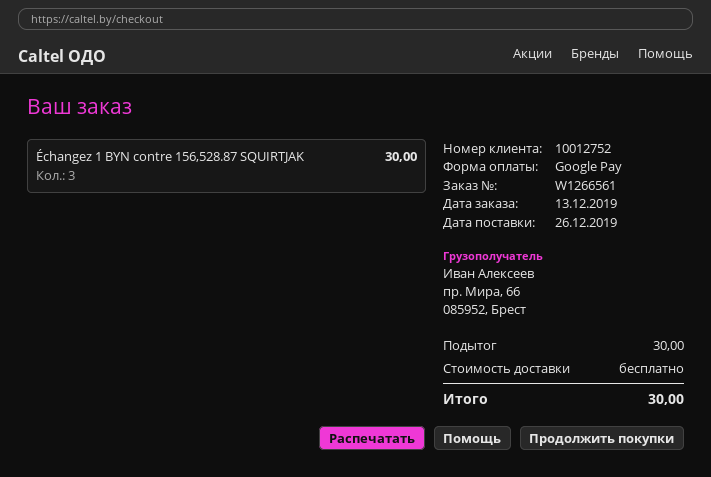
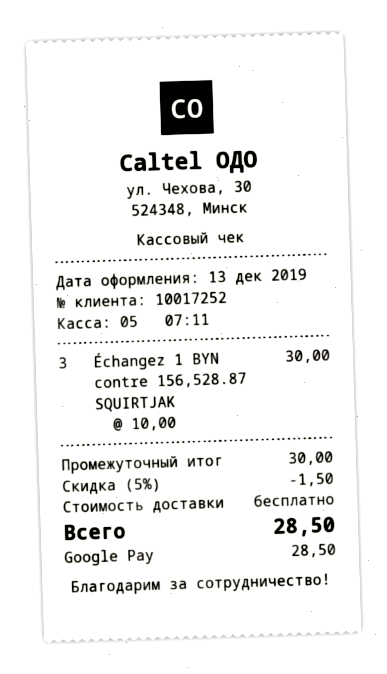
customer number: 10012752 -> 10017252
discount: none -> 5% = 1.50
total: 30.00 -> 28.50

